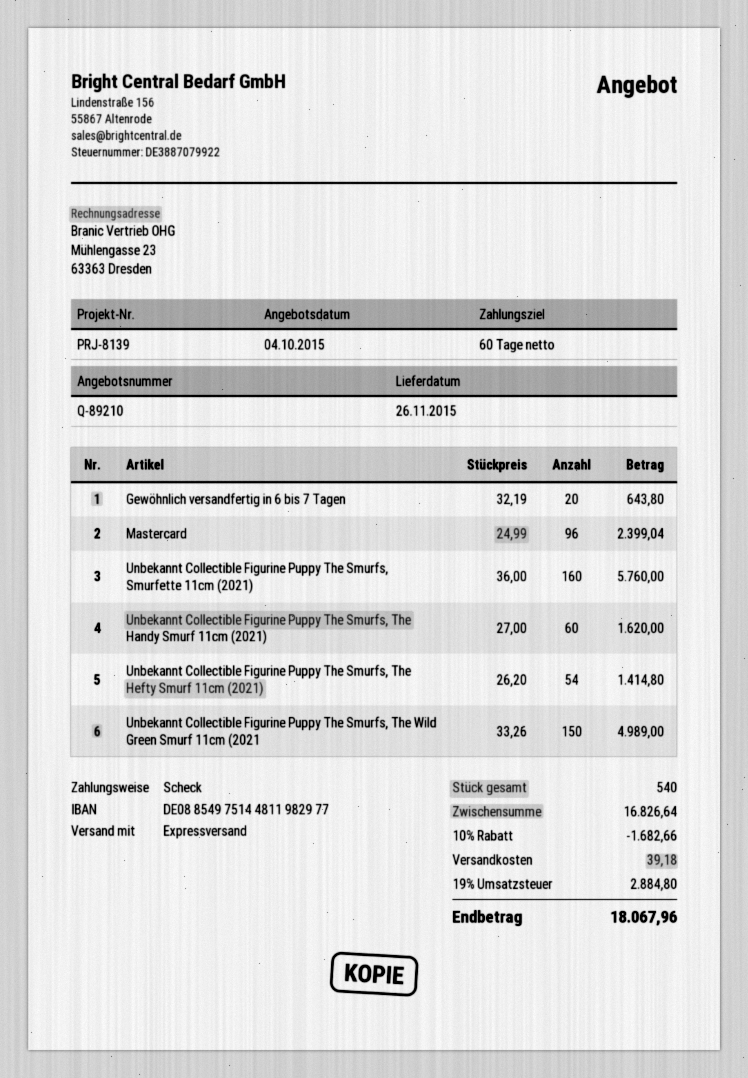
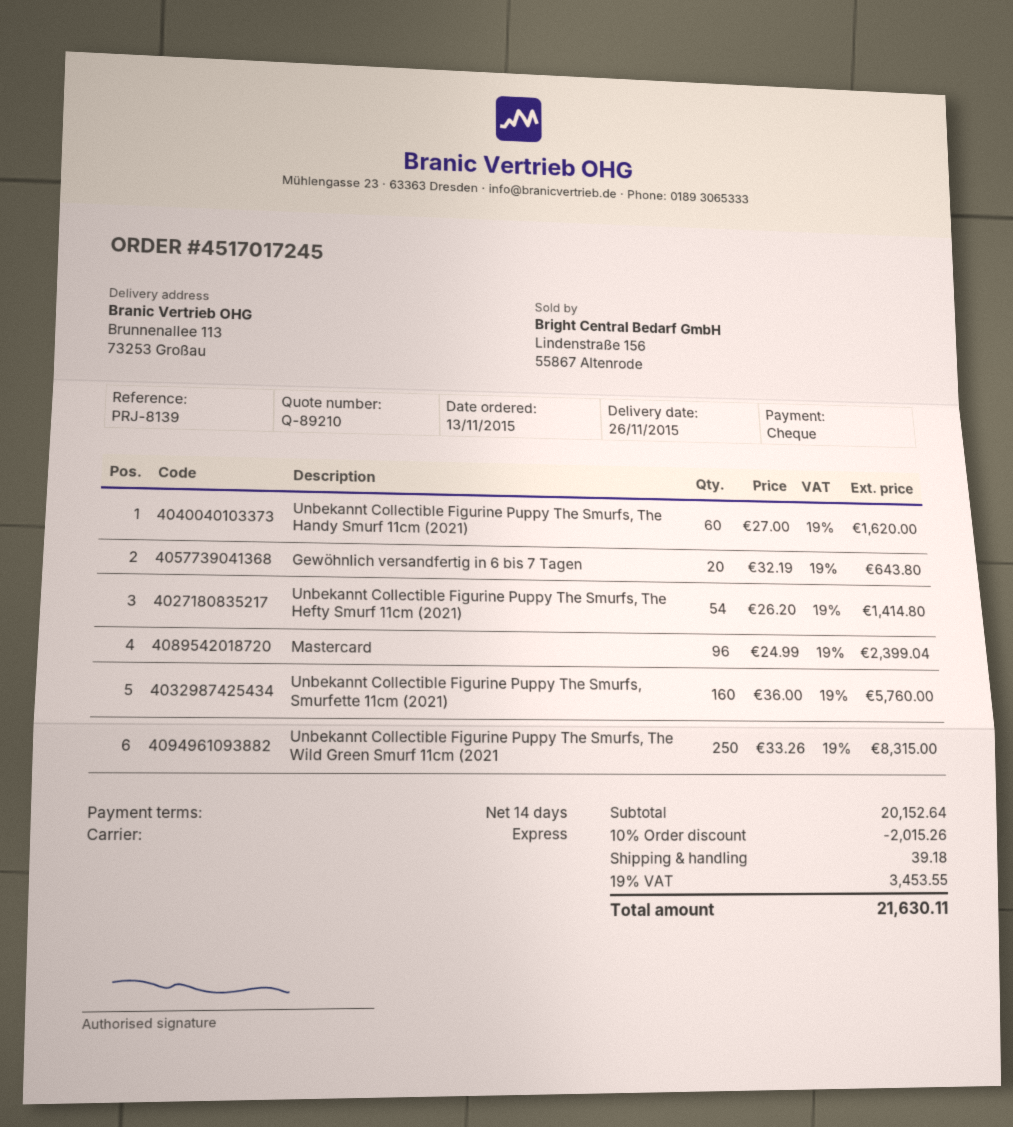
payment terms: 60 days -> 14 days
Unbekannt Collectible Figurine Puppy The Smurfs, The Wild Green Smurf 11cm (2021: 150 x 33.26 = 4989.00 -> 250 x 33.26 = 8315.00
subtotal: 16826.64 -> 20152.64
discount: 10% = 1682.66 -> 10% = 2015.26
tax: 19% = 2884.80 -> 19% = 3453.55
total: 18067.96 -> 21630.11

